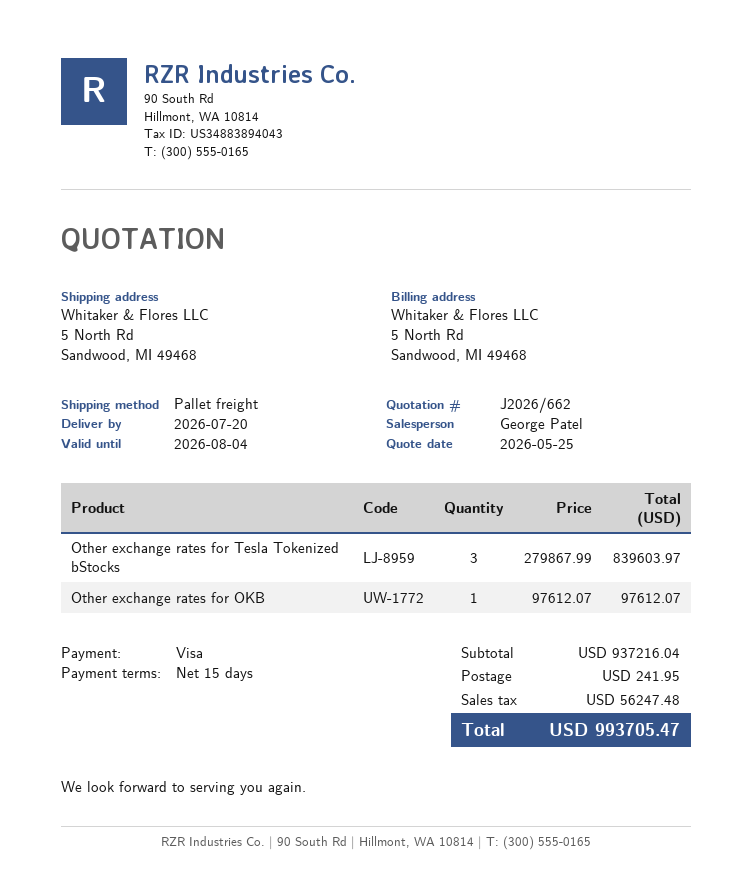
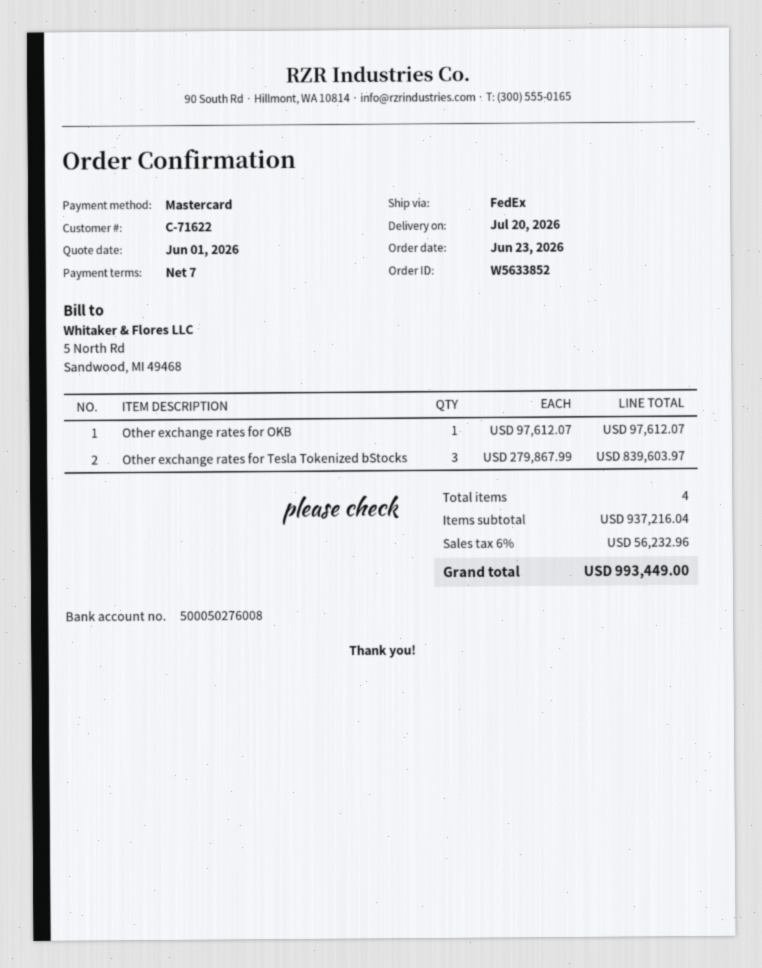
quote date: 2026-05-25 -> 2026-06-01
payment terms: 15 days -> 7 days
payment method: Visa -> Mastercard
shipping method: pallet freight -> FedEx
shipping: 241.95 -> none
tax: 56247.48 -> 56232.96
total: 993705.47 -> 993449.00

